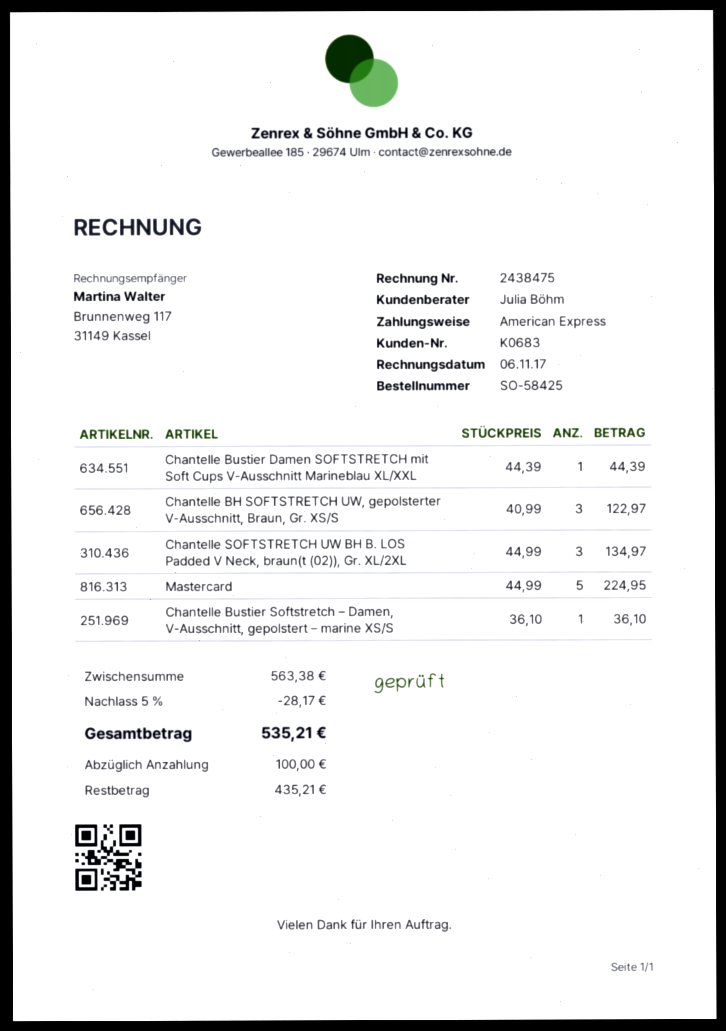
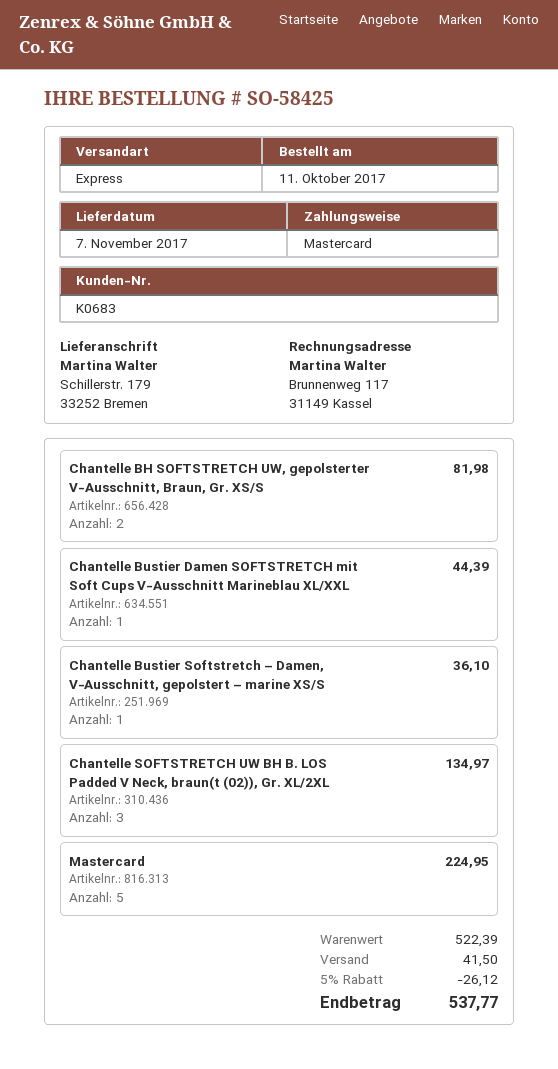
payment method: American Express -> Mastercard
Chantelle BH SOFTSTRETCH UW, gepolsterter V-Ausschnitt, Braun, Gr. XS/S: 3 for 122.97 -> 2 for 81.98
subtotal: 563.38 -> 522.39
discount: 5% = 28.17 -> 5% = 26.12
shipping: none -> 41.50
total: 535.21 -> 537.77

